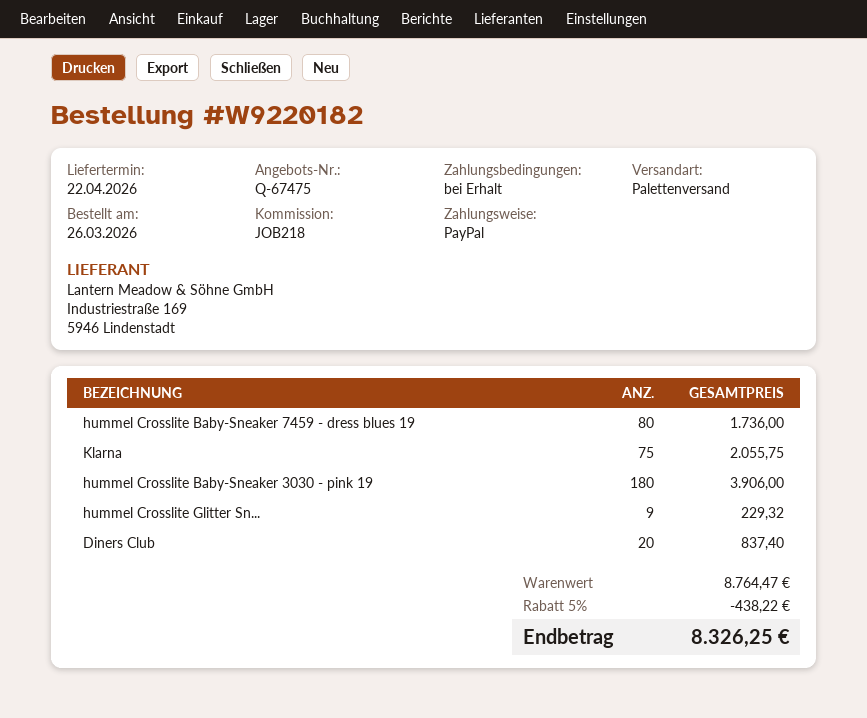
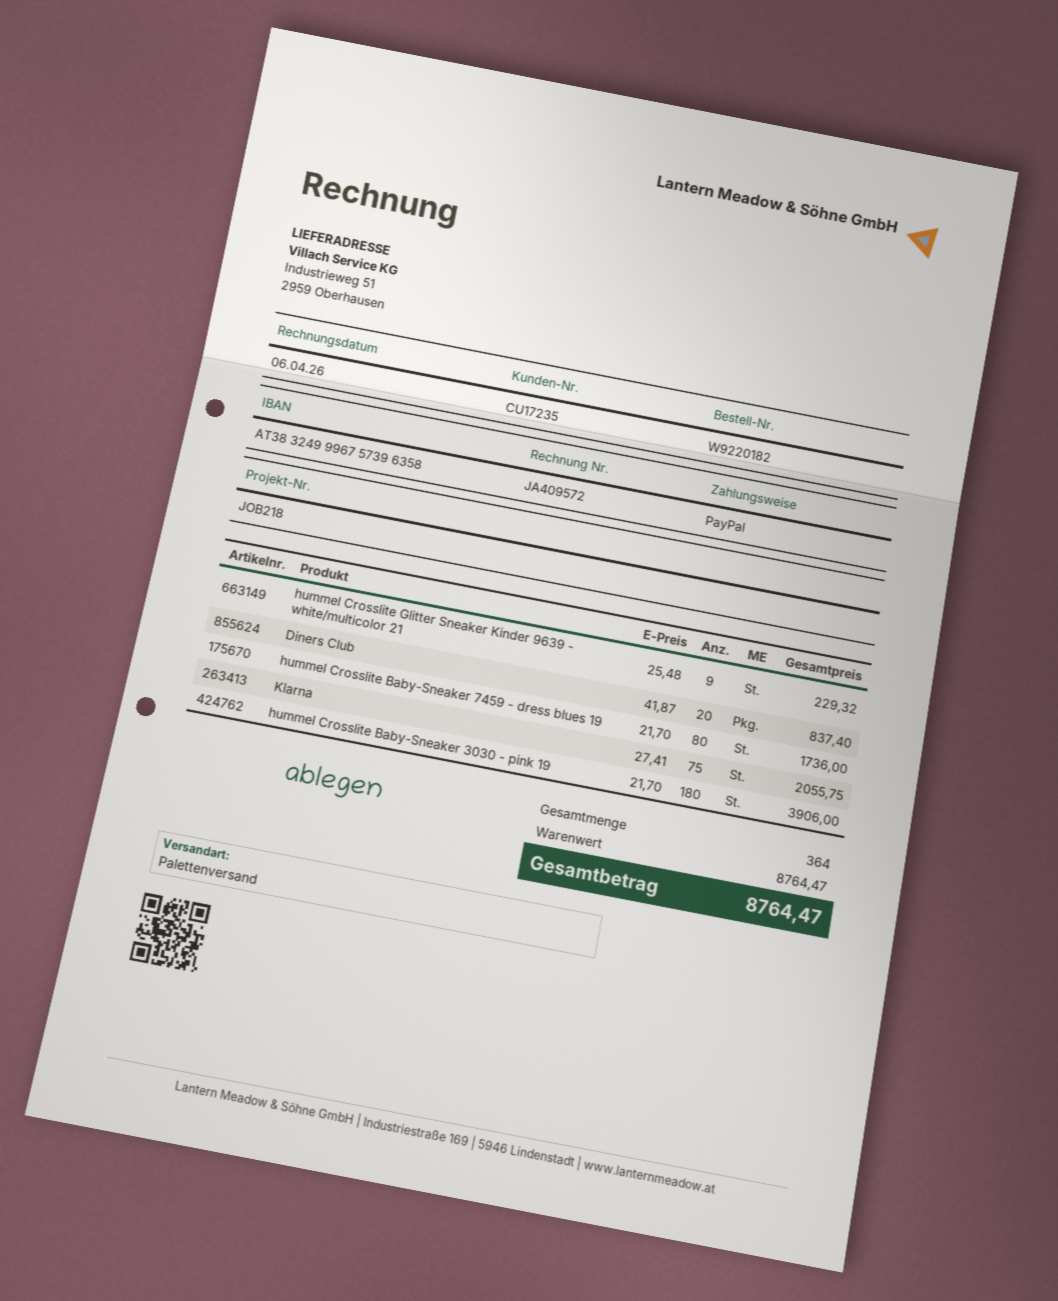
discount: 5% = 438.22 -> none
total: 8326.25 -> 8764.47

